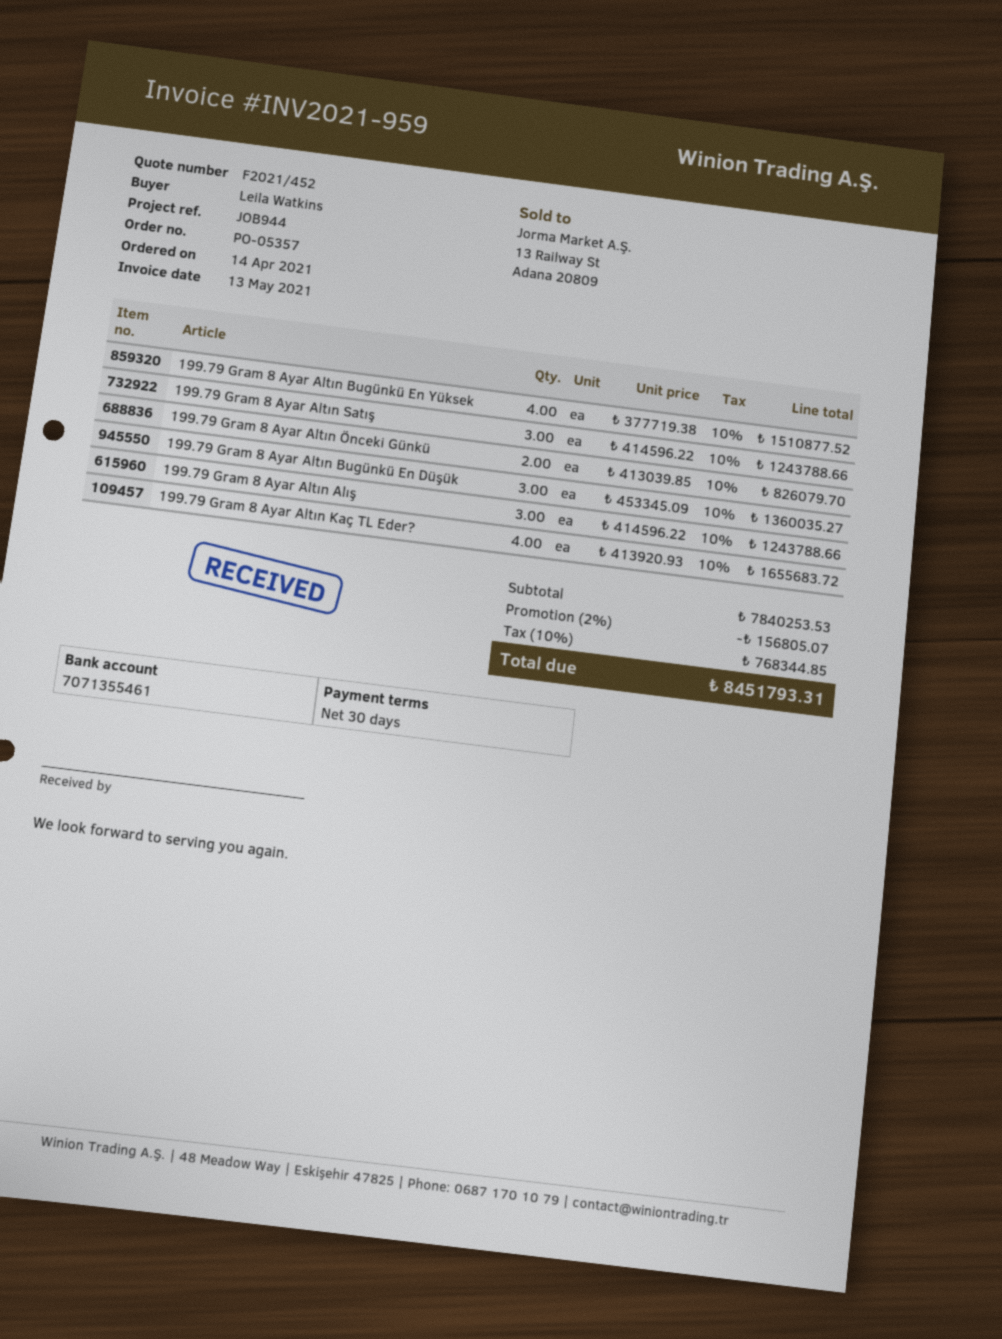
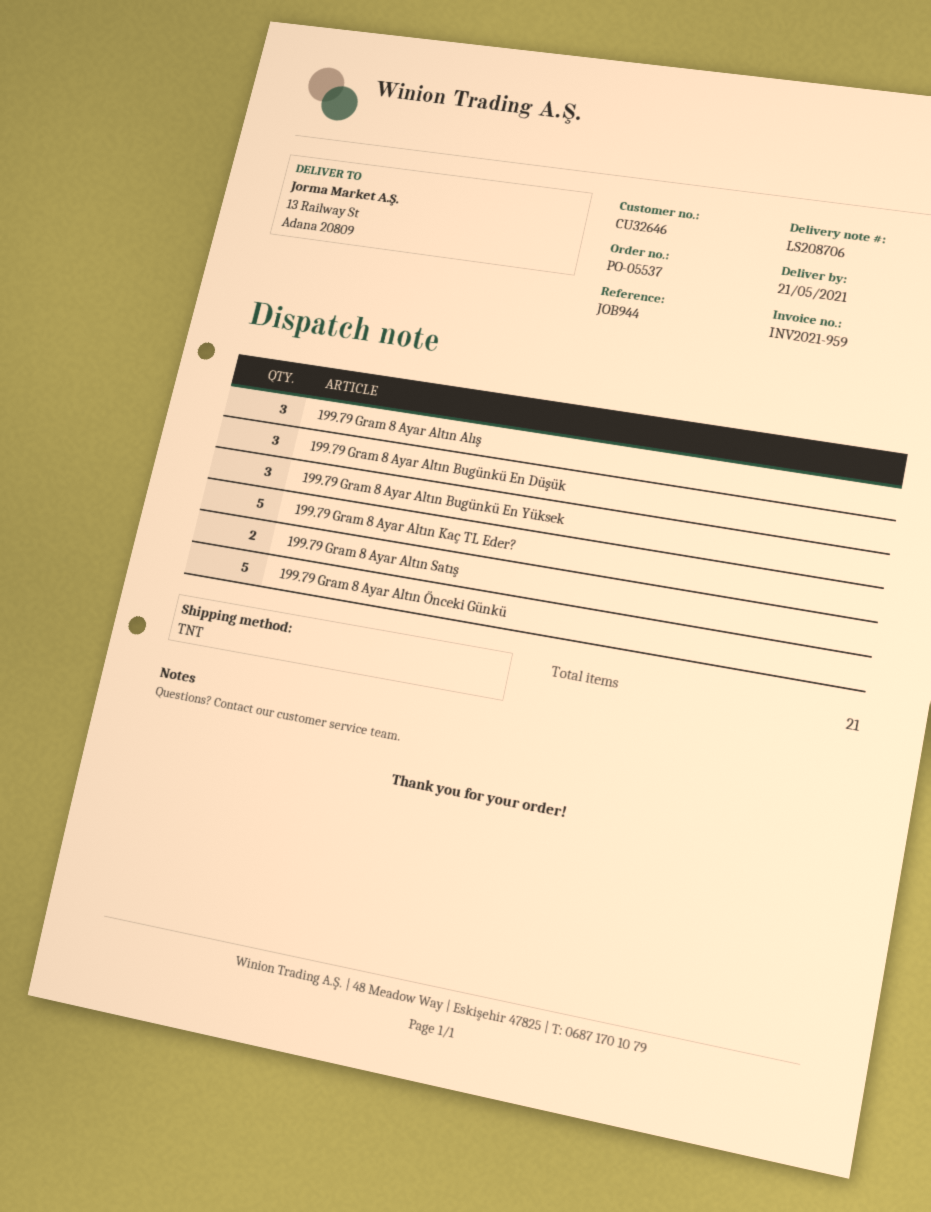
order number: PO-05357 -> PO-05537
199.79 Gram 8 Ayar Altın Bugünkü En Yüksek: 4 -> 3
199.79 Gram 8 Ayar Altın Satış: 3 -> 2
199.79 Gram 8 Ayar Altın Önceki Günkü: 2 -> 5
199.79 Gram 8 Ayar Altın Kaç TL Eder?: 4 -> 5

